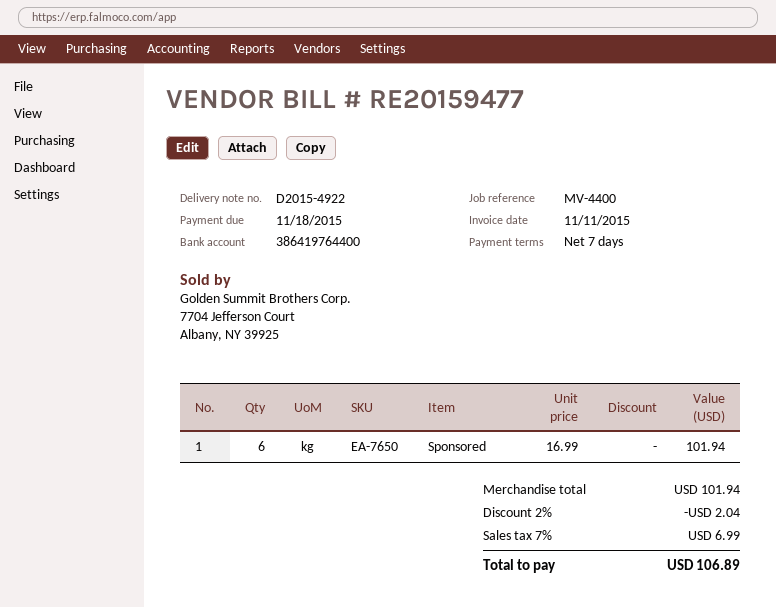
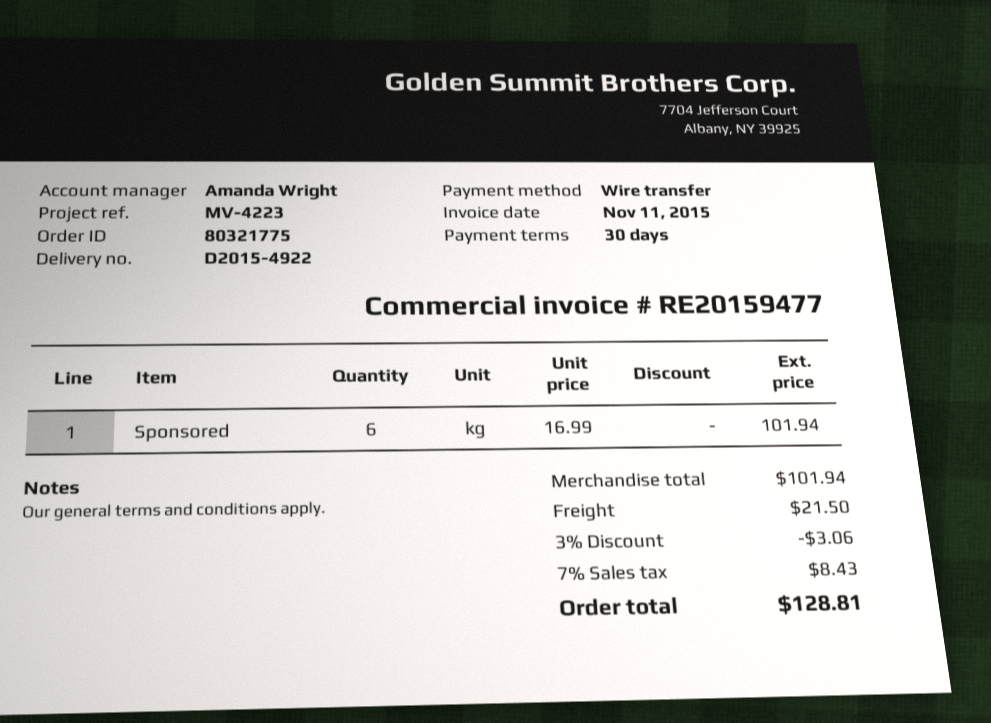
payment terms: 7 days -> 30 days
reference: MV-4400 -> MV-4223
discount: 2% = 2.04 -> 3% = 3.06
shipping: none -> 21.50
tax: 7% = 6.99 -> 7% = 8.43
total: 106.89 -> 128.81

